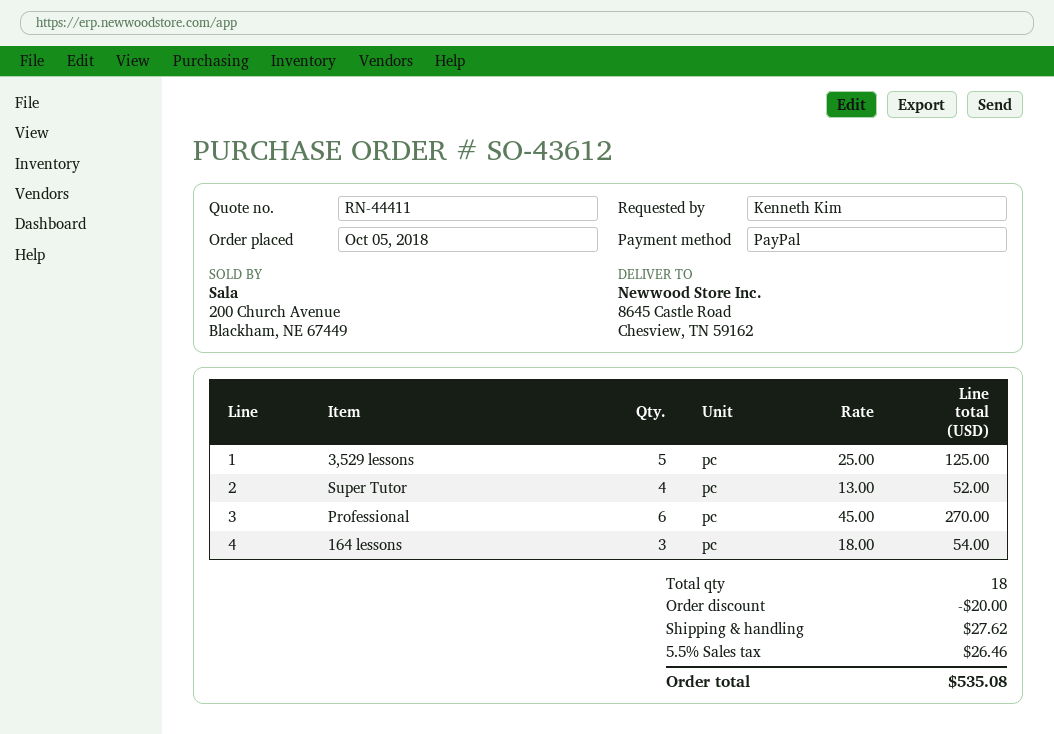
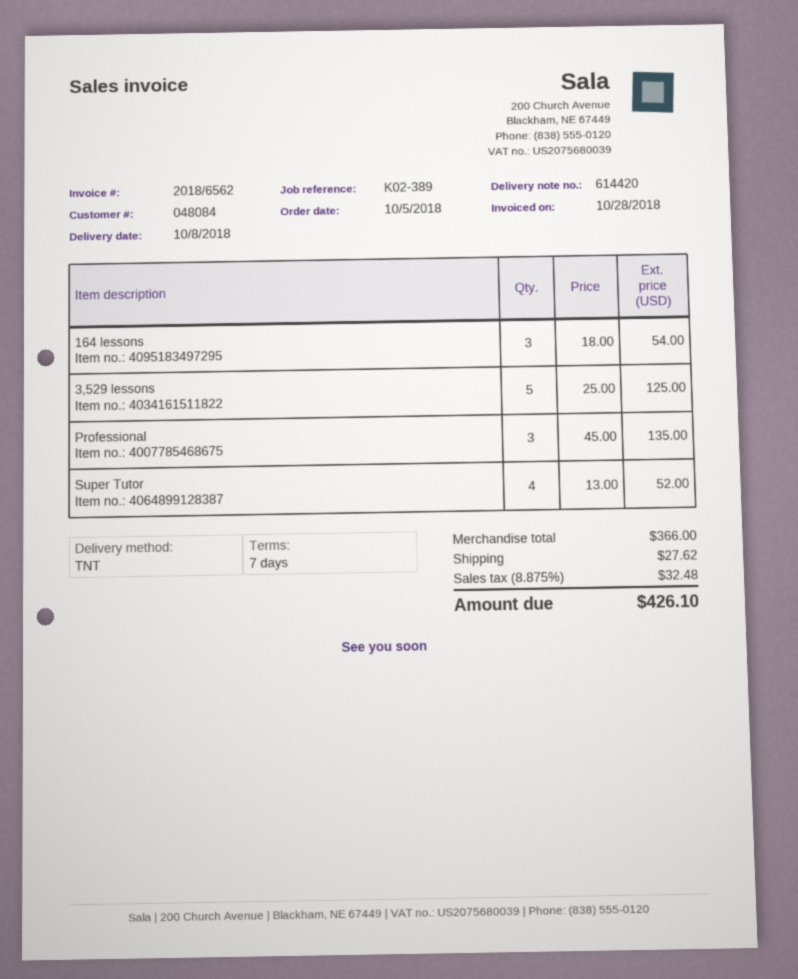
Professional: 6 x 45.00 = 270.00 -> 3 x 45.00 = 135.00
discount: 20.00 -> none
tax: 5.5% = 26.46 -> 8.875% = 32.48
total: 535.08 -> 426.10

